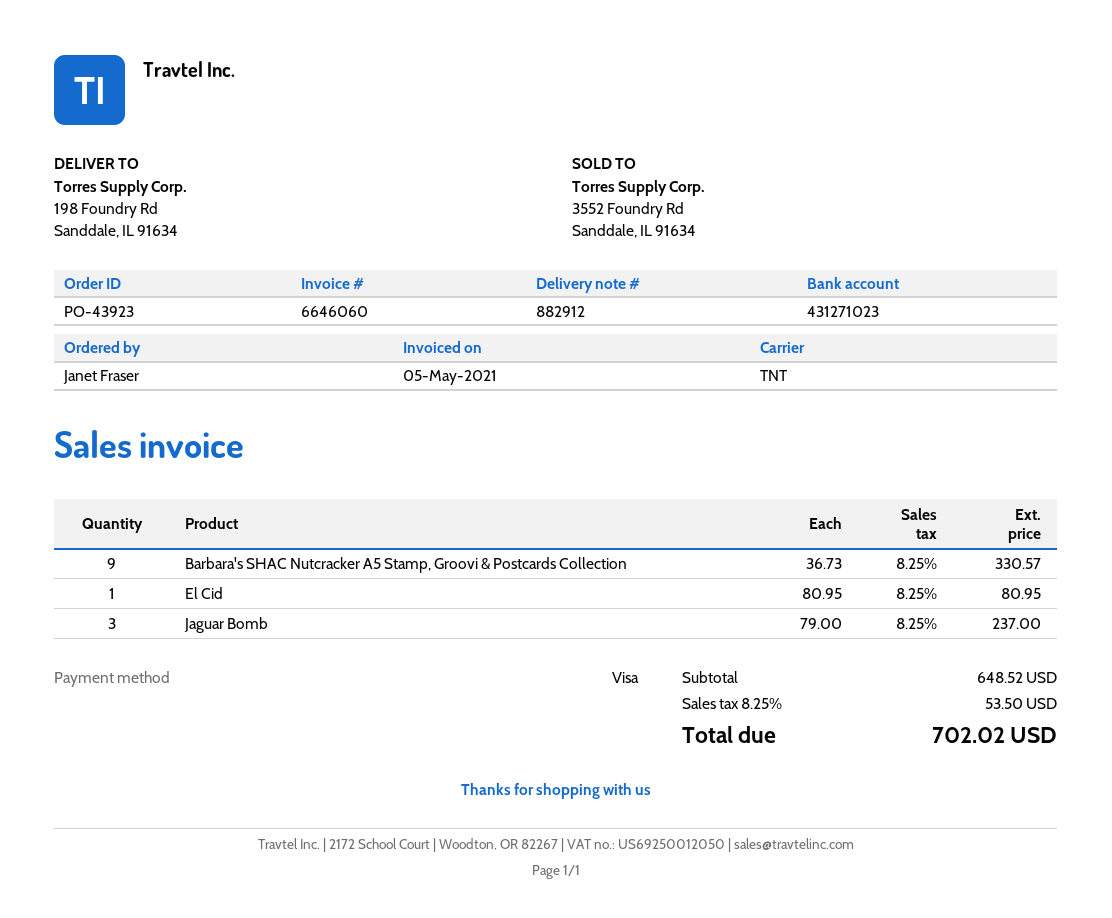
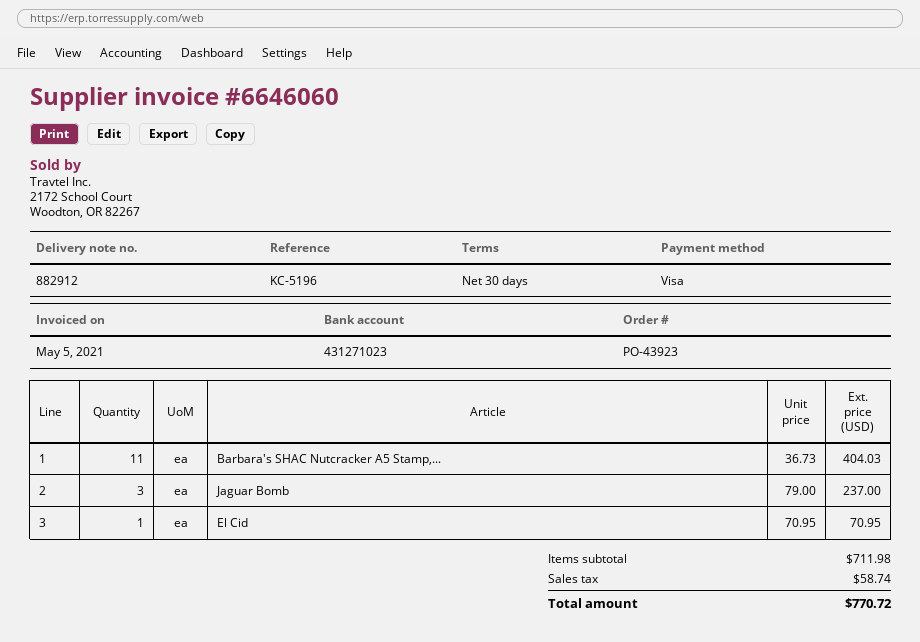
Barbara's SHAC Nutcracker A5 Stamp, Groovi & Postcards Collection: 9 x 36.73 = 330.57 -> 11 x 36.73 = 404.03
El Cid: 1 x 80.95 = 80.95 -> 1 x 70.95 = 70.95
subtotal: 648.52 -> 711.98
tax: 53.50 -> 58.74
total: 702.02 -> 770.72

